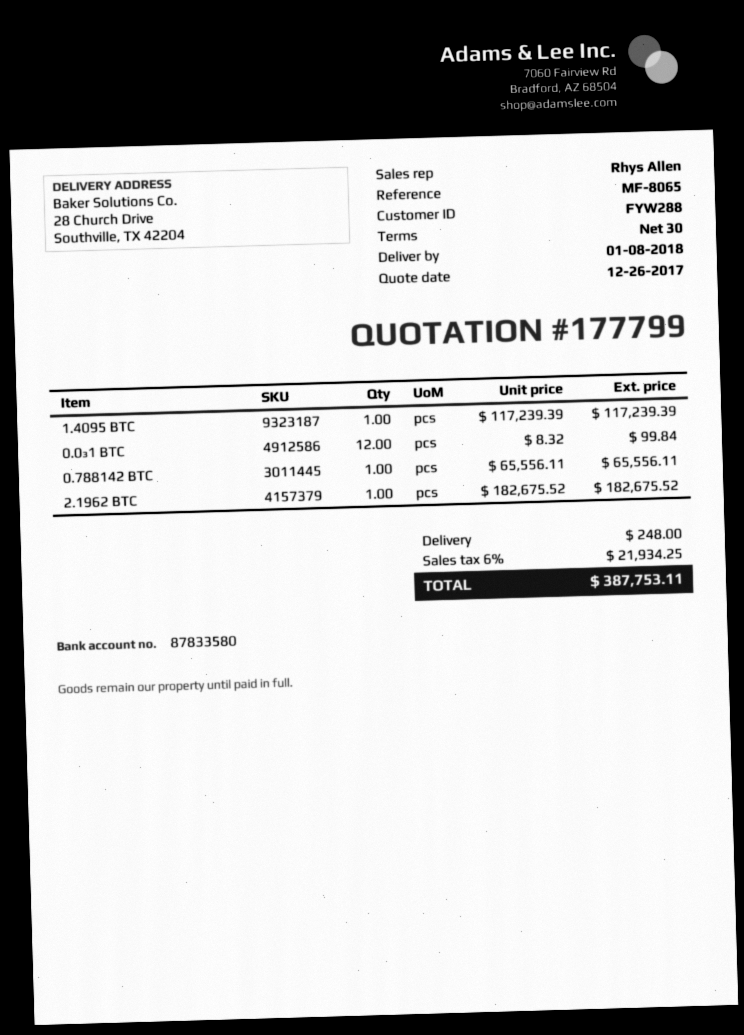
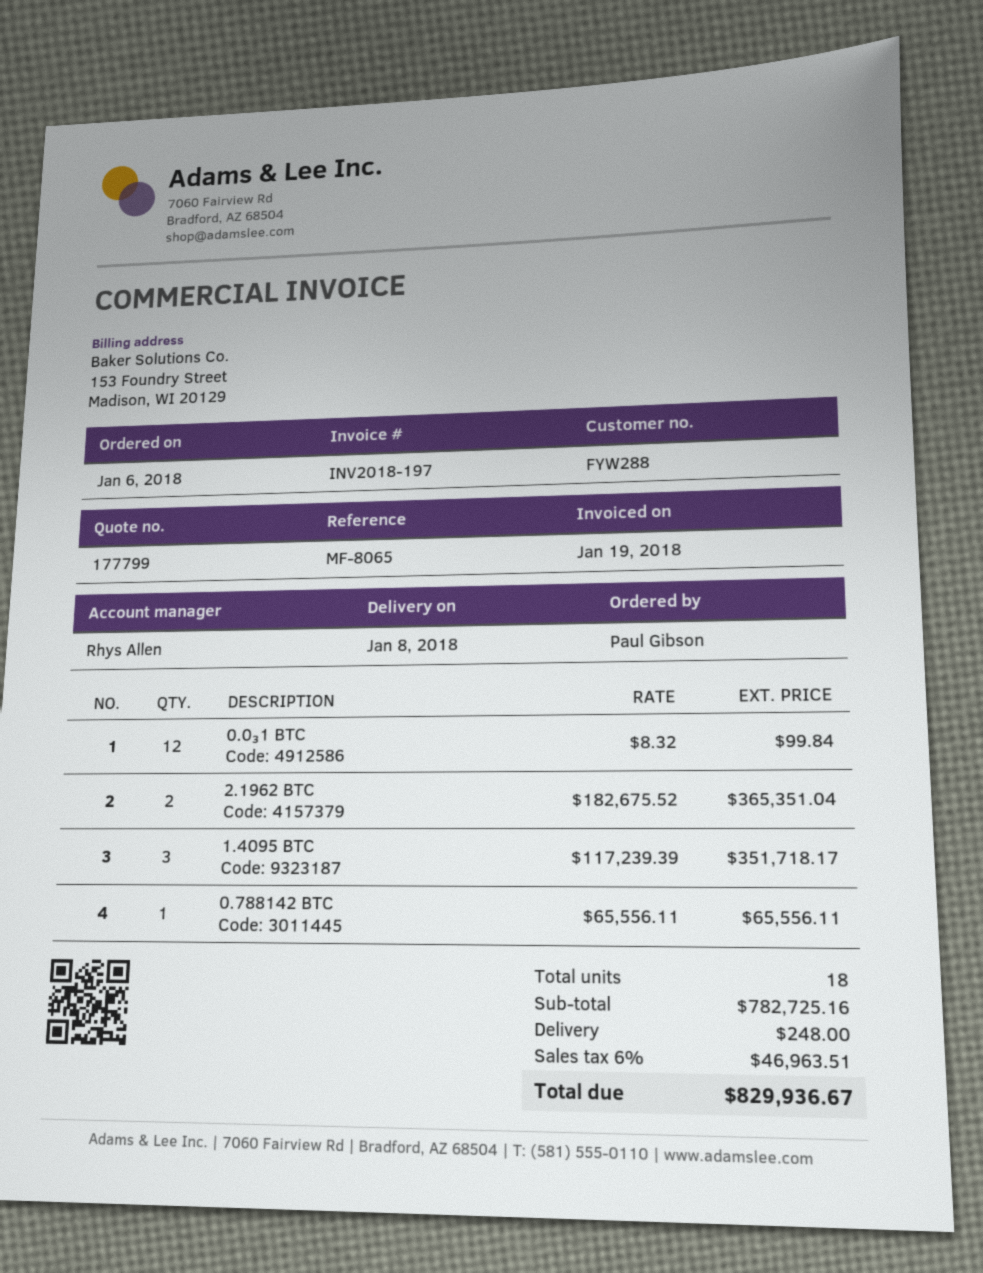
1.4095 BTC: 1 x 117239.39 = 117239.39 -> 3 x 117239.39 = 351718.17
2.1962 BTC: 1 x 182675.52 = 182675.52 -> 2 x 182675.52 = 365351.04
tax: 6% = 21934.25 -> 6% = 46963.51
total: 387753.11 -> 829936.67

